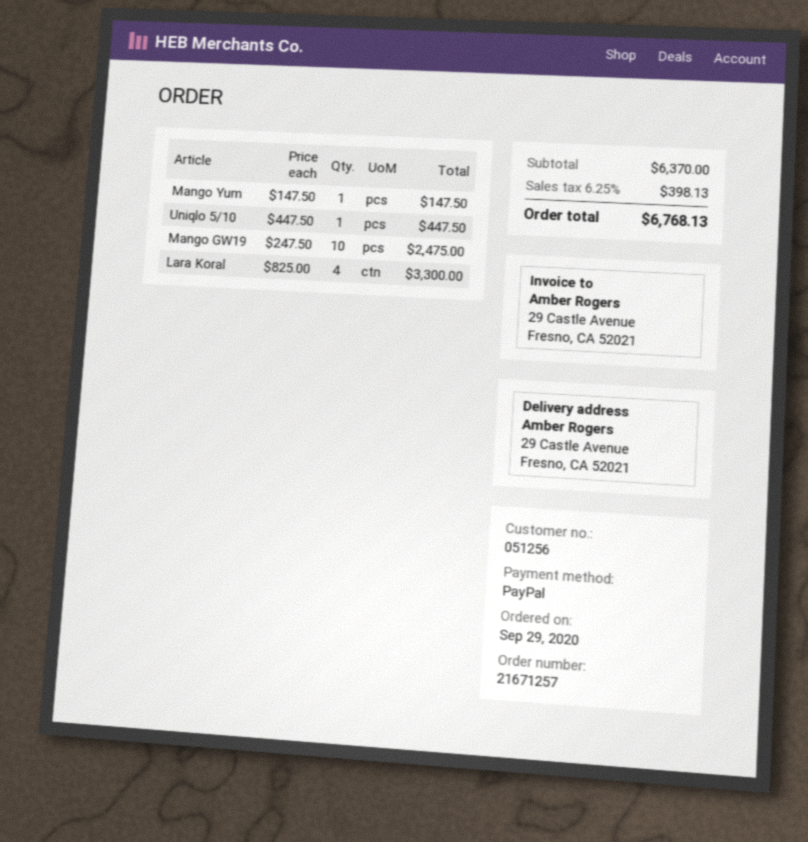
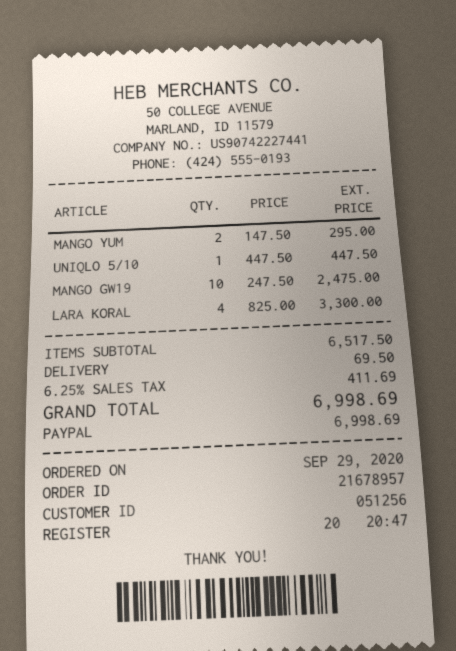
order number: 21671257 -> 21678957
Mango Yum: 1 x 147.50 = 147.50 -> 2 x 147.50 = 295.00
subtotal: 6370.00 -> 6517.50
shipping: none -> 69.50
tax: 6.25% = 398.13 -> 6.25% = 411.69
total: 6768.13 -> 6998.69

